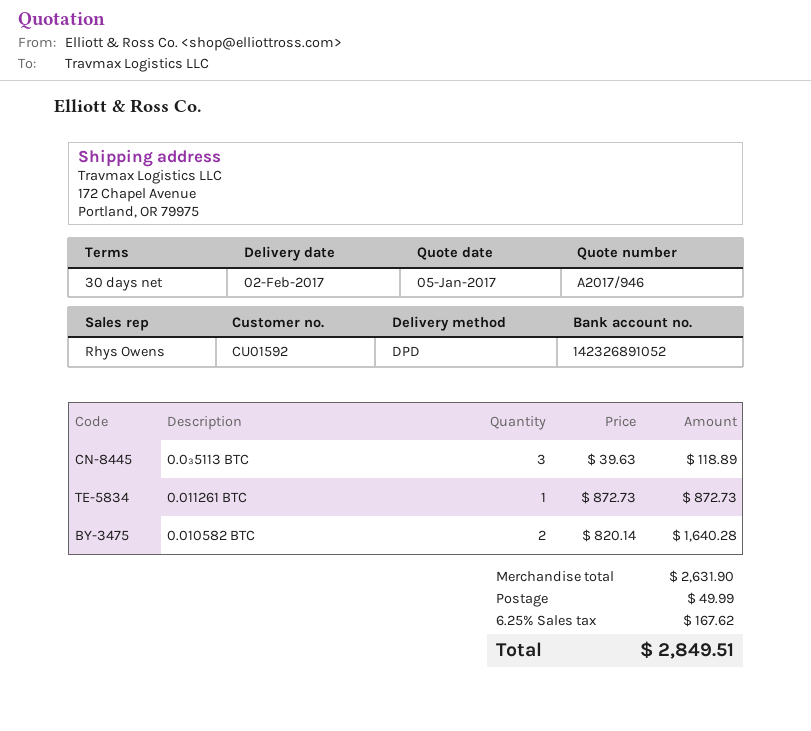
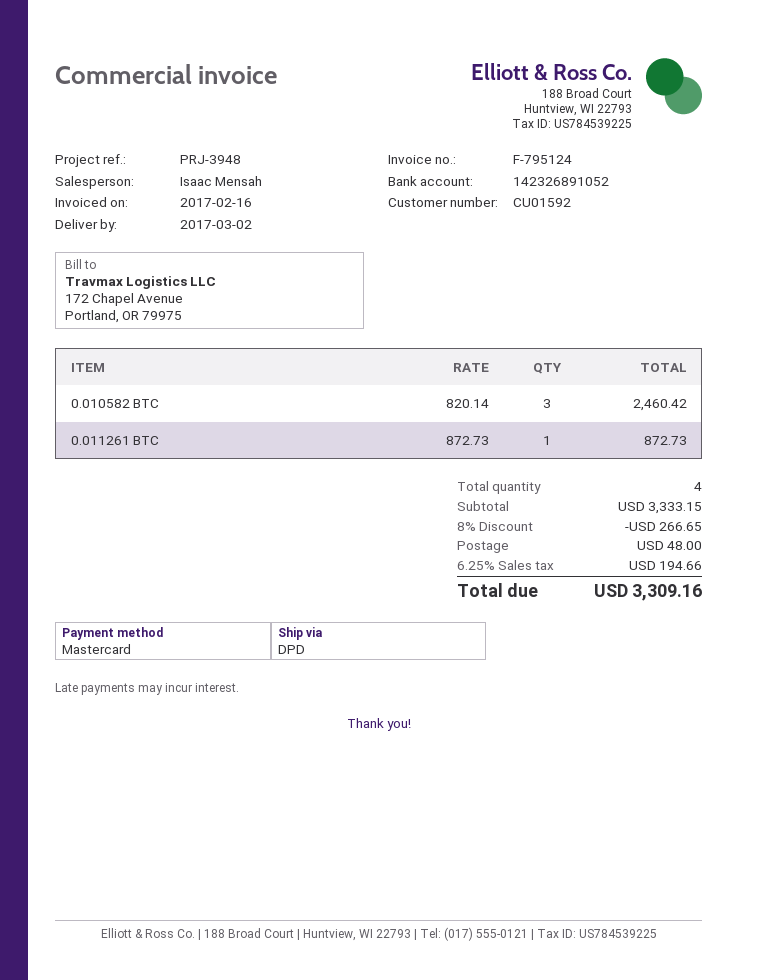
delivery date: 2017-02-02 -> 2017-03-02
sales rep: Rhys Owens -> Isaac Mensah
0.0₃5113 BTC: 3 x 39.63 = 118.89 -> none
0.010582 BTC: 2 x 820.14 = 1640.28 -> 3 x 820.14 = 2460.42
subtotal: 2631.90 -> 3333.15
discount: none -> 8% = 266.65
shipping: 49.99 -> 48.00
tax: 6.25% = 167.62 -> 6.25% = 194.66
total: 2849.51 -> 3309.16

